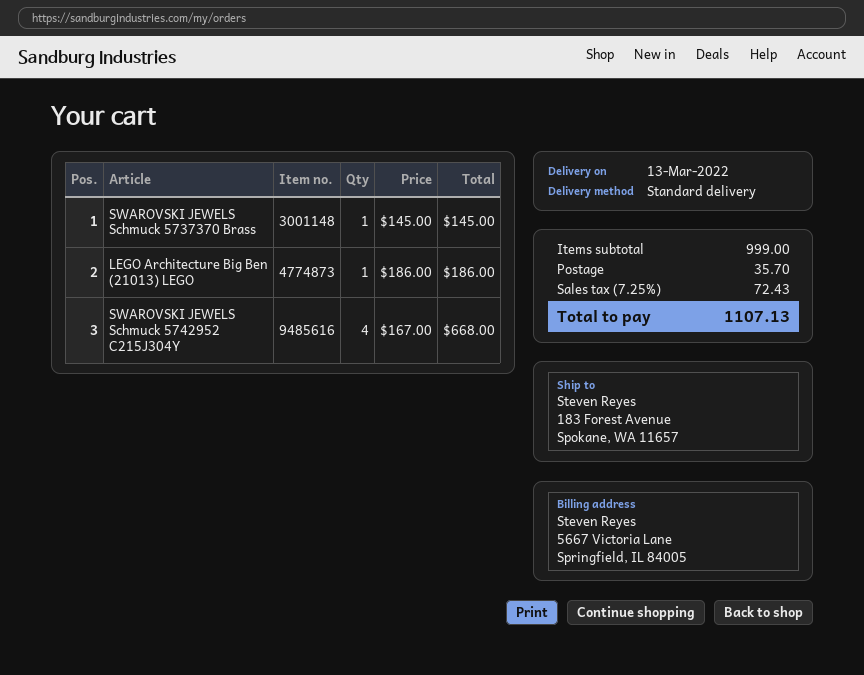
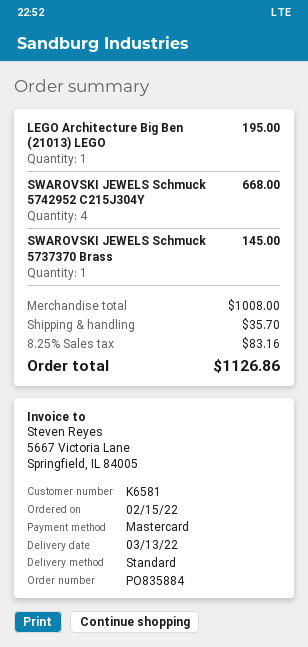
LEGO Architecture Big Ben (21013) LEGO: 1 for 186.00 -> 1 for 195.00
subtotal: 999.00 -> 1008.00
tax: 7.25% = 72.43 -> 8.25% = 83.16
total: 1107.13 -> 1126.86

